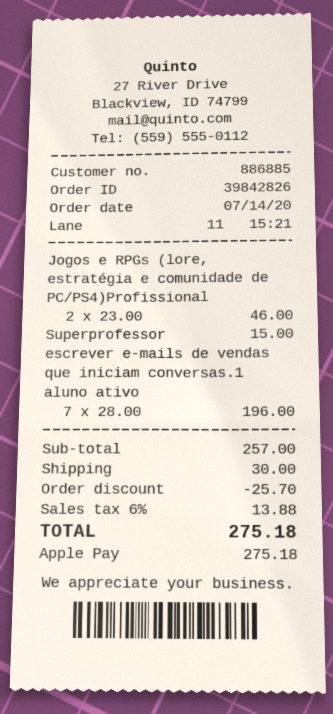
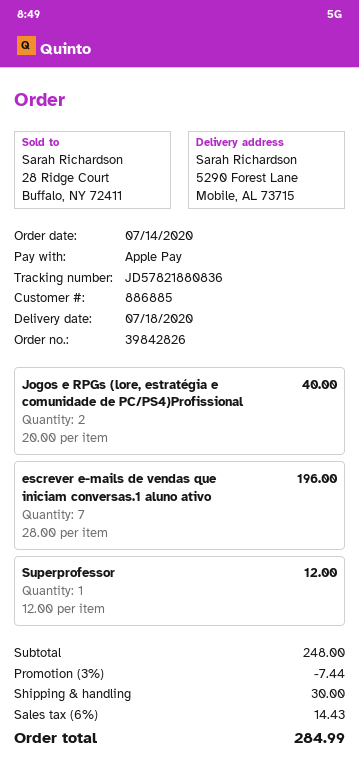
Jogos e RPGs (lore, estratégia e comunidade de PC/PS4)Profissional: 2 x 23.00 = 46.00 -> 2 x 20.00 = 40.00
Superprofessor: 1 x 15.00 = 15.00 -> 1 x 12.00 = 12.00
subtotal: 257.00 -> 248.00
discount: 25.70 -> 7.44
tax: 6% = 13.88 -> 6% = 14.43
total: 275.18 -> 284.99

